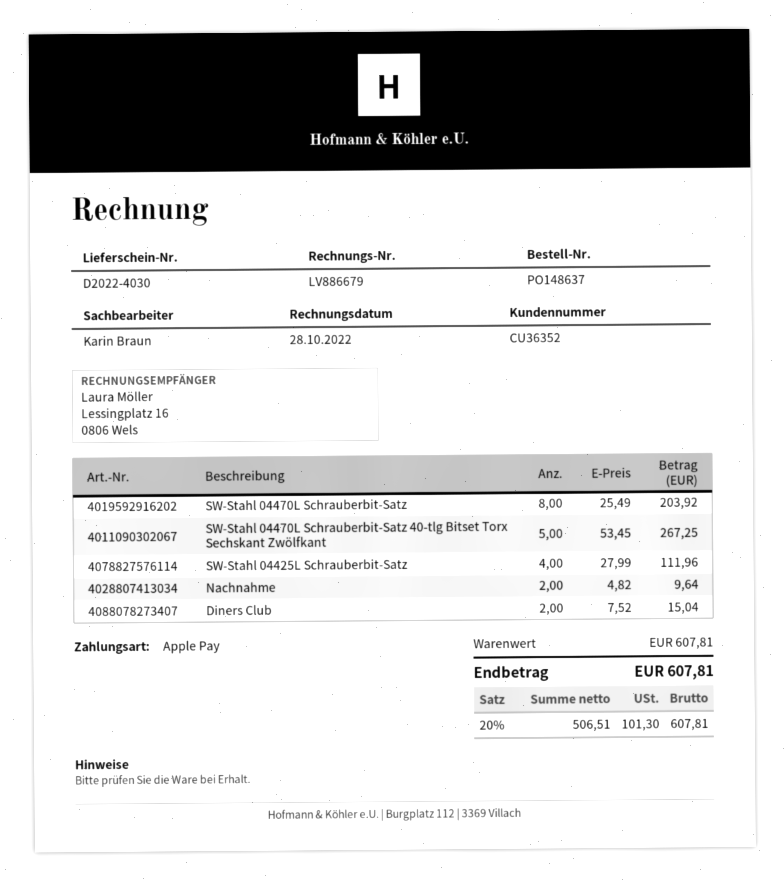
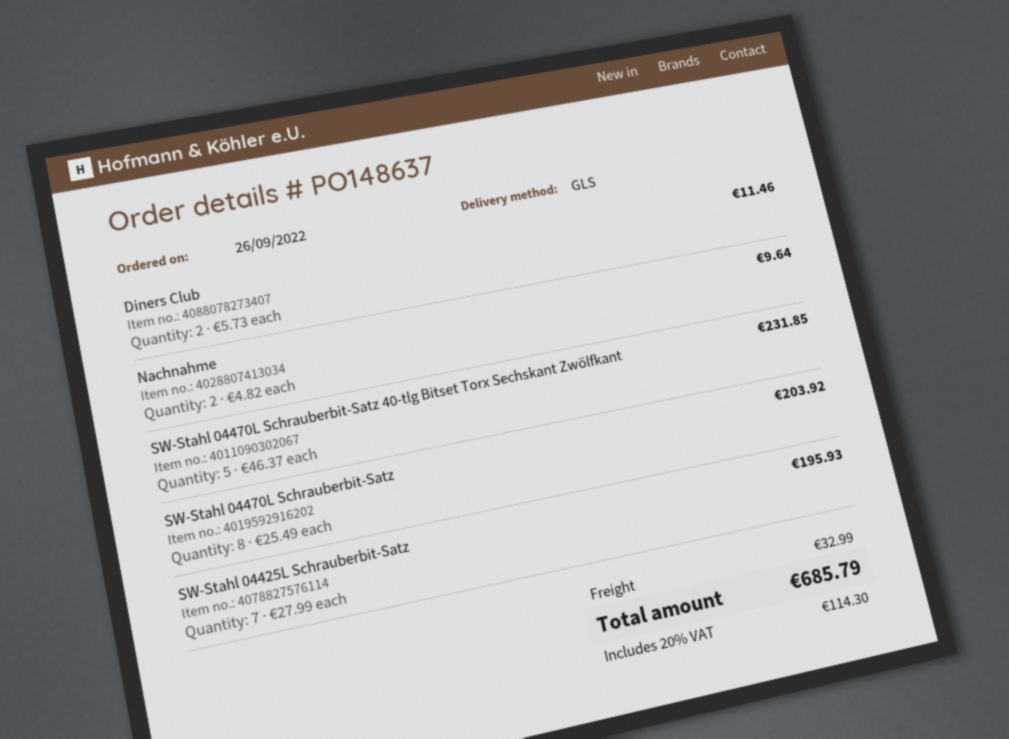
SW-Stahl 04470L Schrauberbit-Satz 40-tlg Bitset Torx Sechskant Zwölfkant: 5 x 53.45 = 267.25 -> 5 x 46.37 = 231.85
SW-Stahl 04425L Schrauberbit-Satz: 4 x 27.99 = 111.96 -> 7 x 27.99 = 195.93
Diners Club: 2 x 7.52 = 15.04 -> 2 x 5.73 = 11.46
shipping: none -> 32.99
tax: 20% = 101.30 -> 20% = 114.30
total: 607.81 -> 685.79

